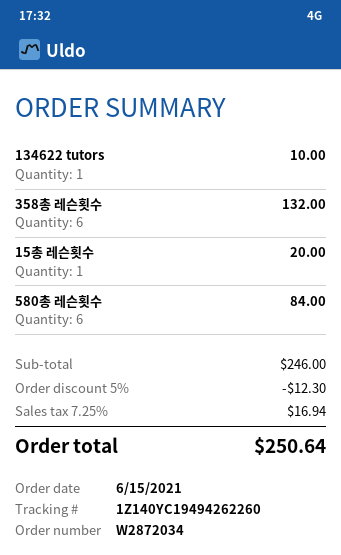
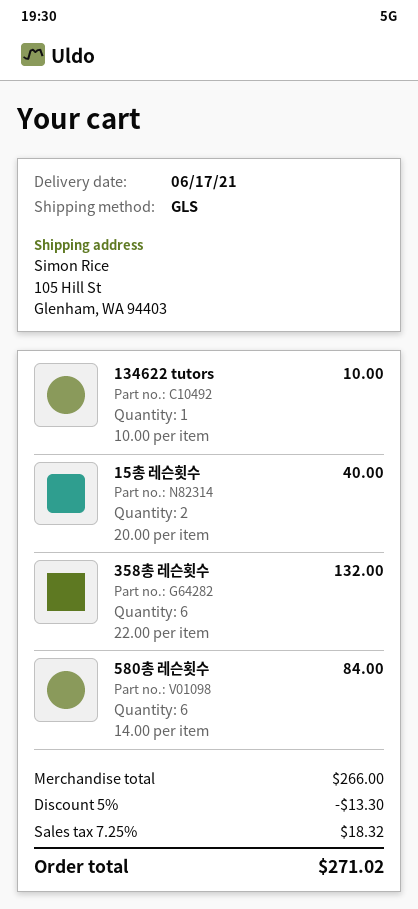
15총 레슨횟수: 1 for 20.00 -> 2 for 40.00
subtotal: 246.00 -> 266.00
discount: 5% = 12.30 -> 5% = 13.30
tax: 7.25% = 16.94 -> 7.25% = 18.32
total: 250.64 -> 271.02

